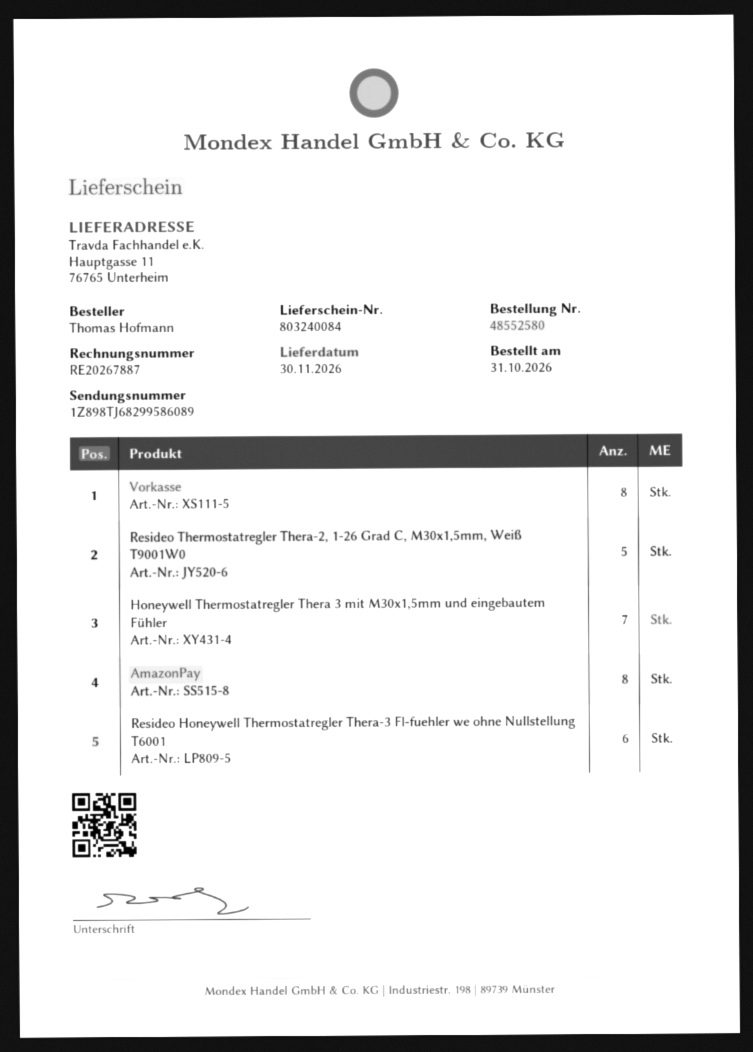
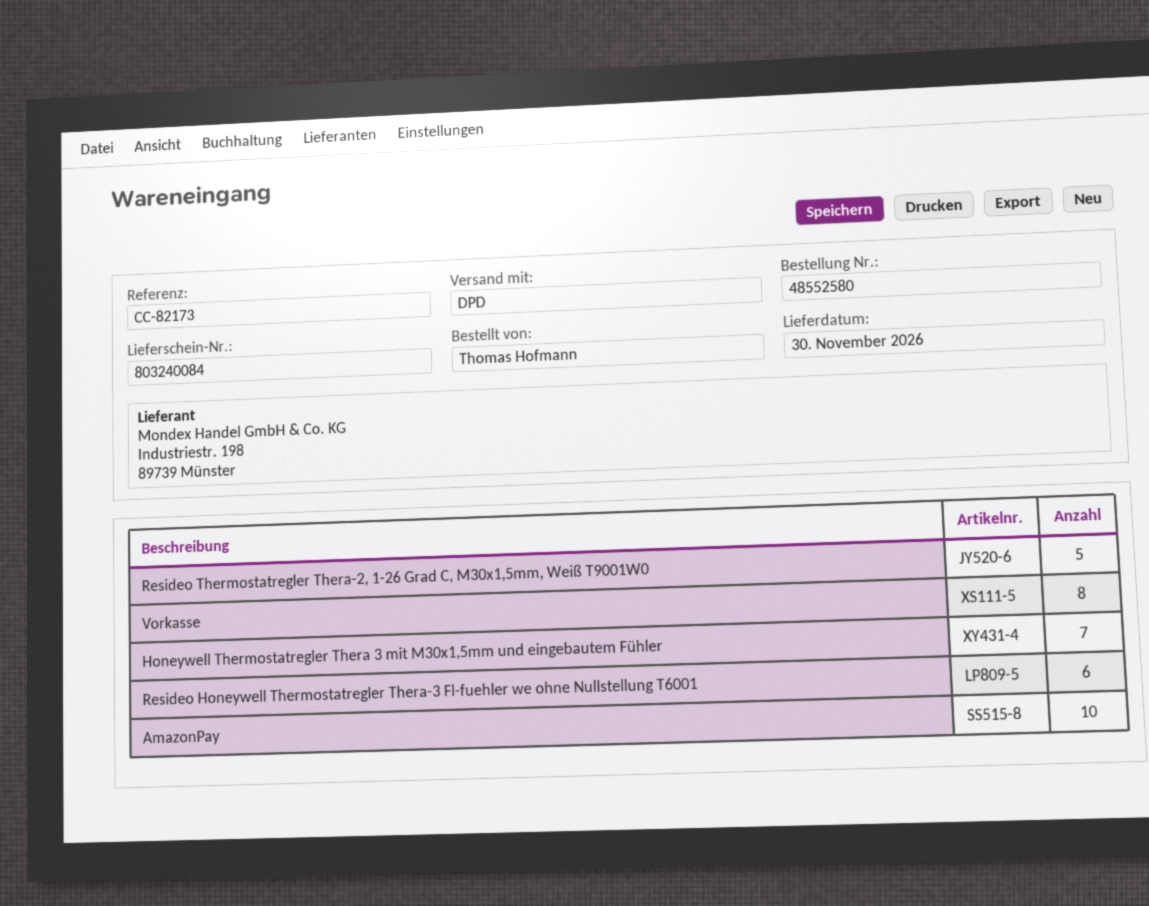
AmazonPay: 8 -> 10

